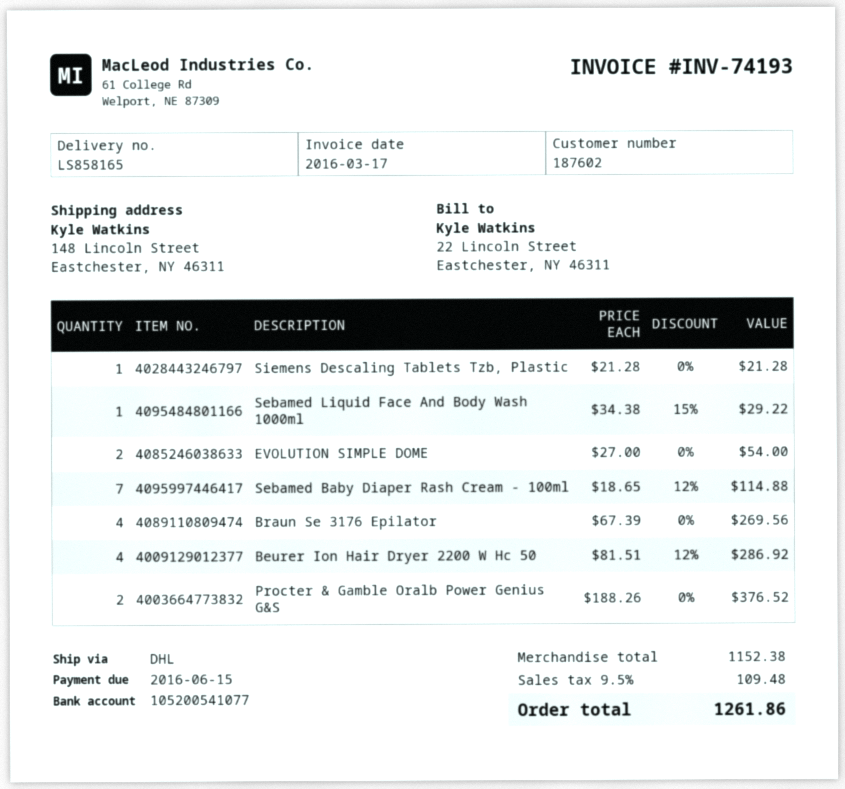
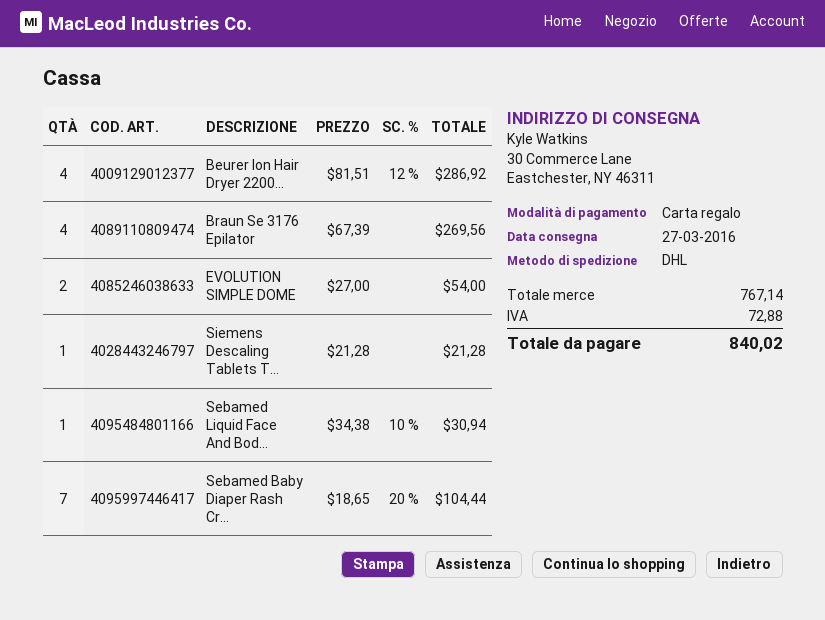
ship to: 148 Lincoln Street, Eastchester, NY 46311 -> 30 Commerce Lane, Eastchester, NY 46311
Sebamed Liquid Face And Body Wash 1000ml: 1 x 34.38 - 15% = 29.22 -> 1 x 34.38 - 10% = 30.94
Sebamed Baby Diaper Rash Cream - 100ml: 7 x 18.65 - 12% = 114.88 -> 7 x 18.65 - 20% = 104.44
Procter & Gamble Oralb Power Genius G&S: 2 x 188.26 = 376.52 -> none
subtotal: 1152.38 -> 767.14
tax: 109.48 -> 72.88
total: 1261.86 -> 840.02

